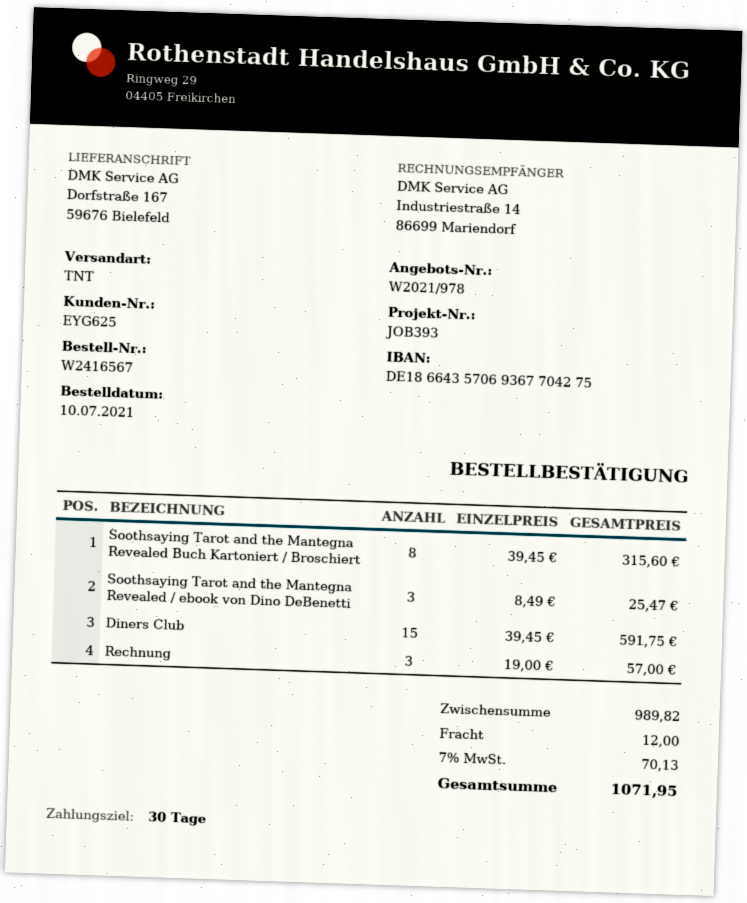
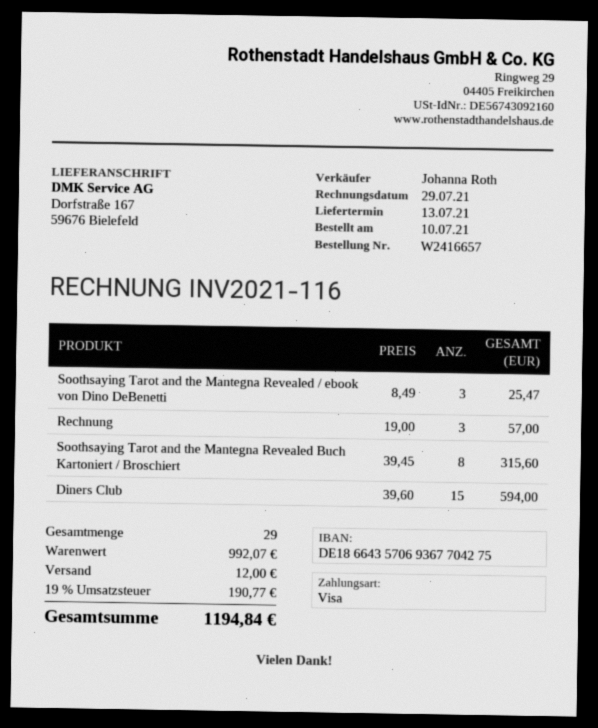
order number: W2416567 -> W2416657
Diners Club: 15 x 39.45 = 591.75 -> 15 x 39.60 = 594.00
subtotal: 989.82 -> 992.07
tax: 7% = 70.13 -> 19% = 190.77
total: 1071.95 -> 1194.84

